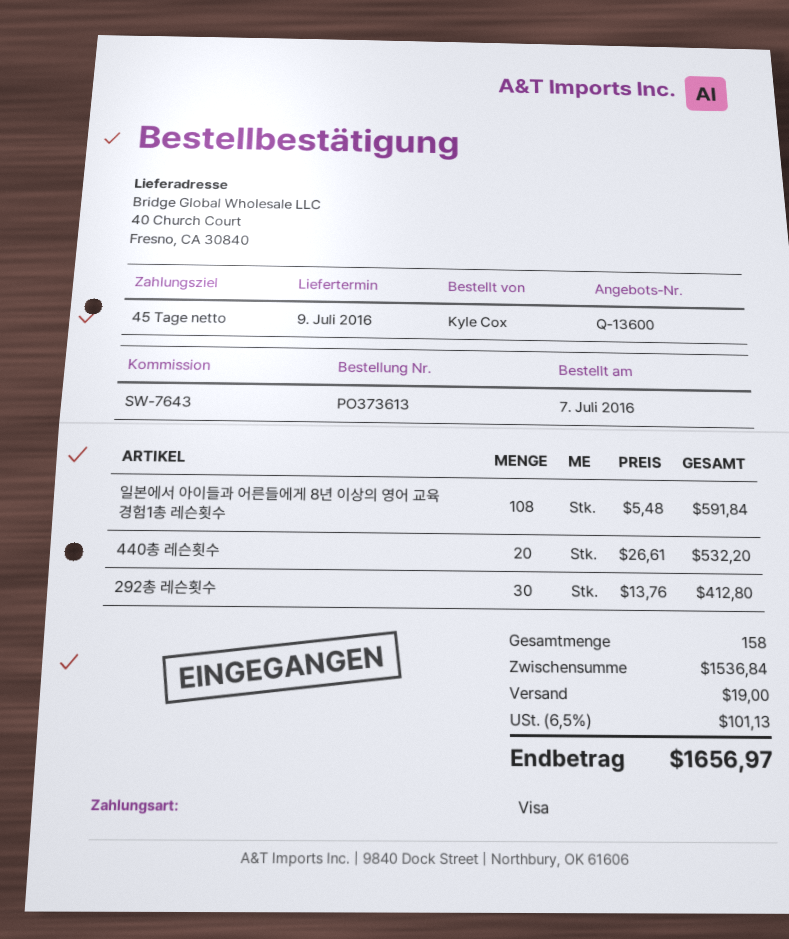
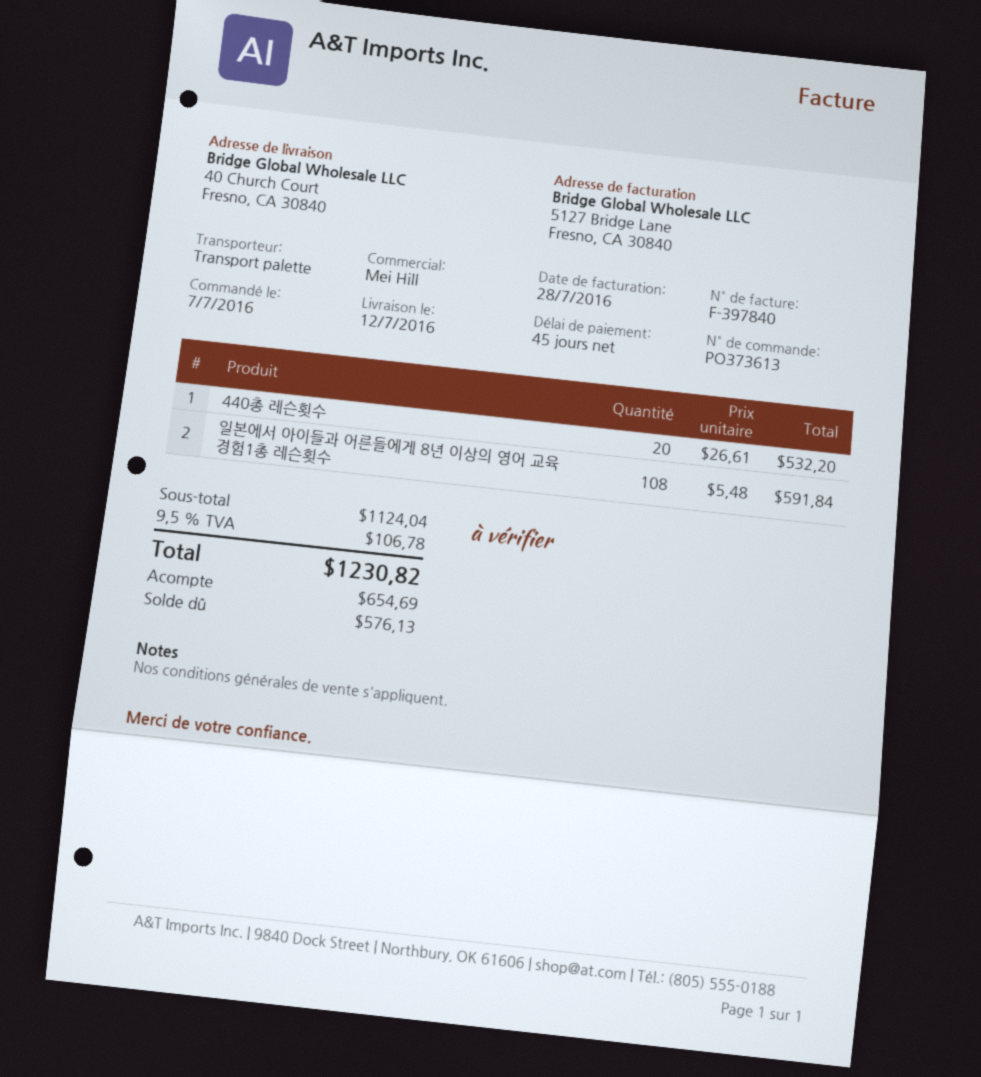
delivery date: 2016-07-09 -> 2016-07-12
292총 레슨횟수: 30 x 13.76 = 412.80 -> none
subtotal: 1536.84 -> 1124.04
shipping: 19.00 -> none
tax: 6.5% = 101.13 -> 9.5% = 106.78
total: 1656.97 -> 1230.82

